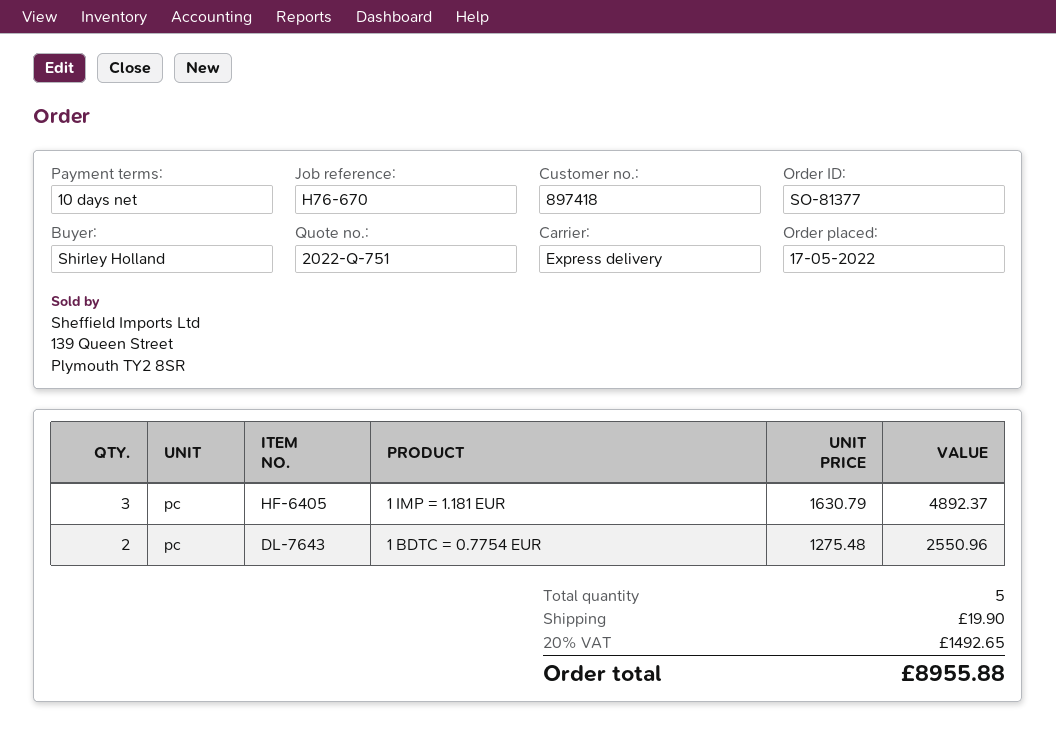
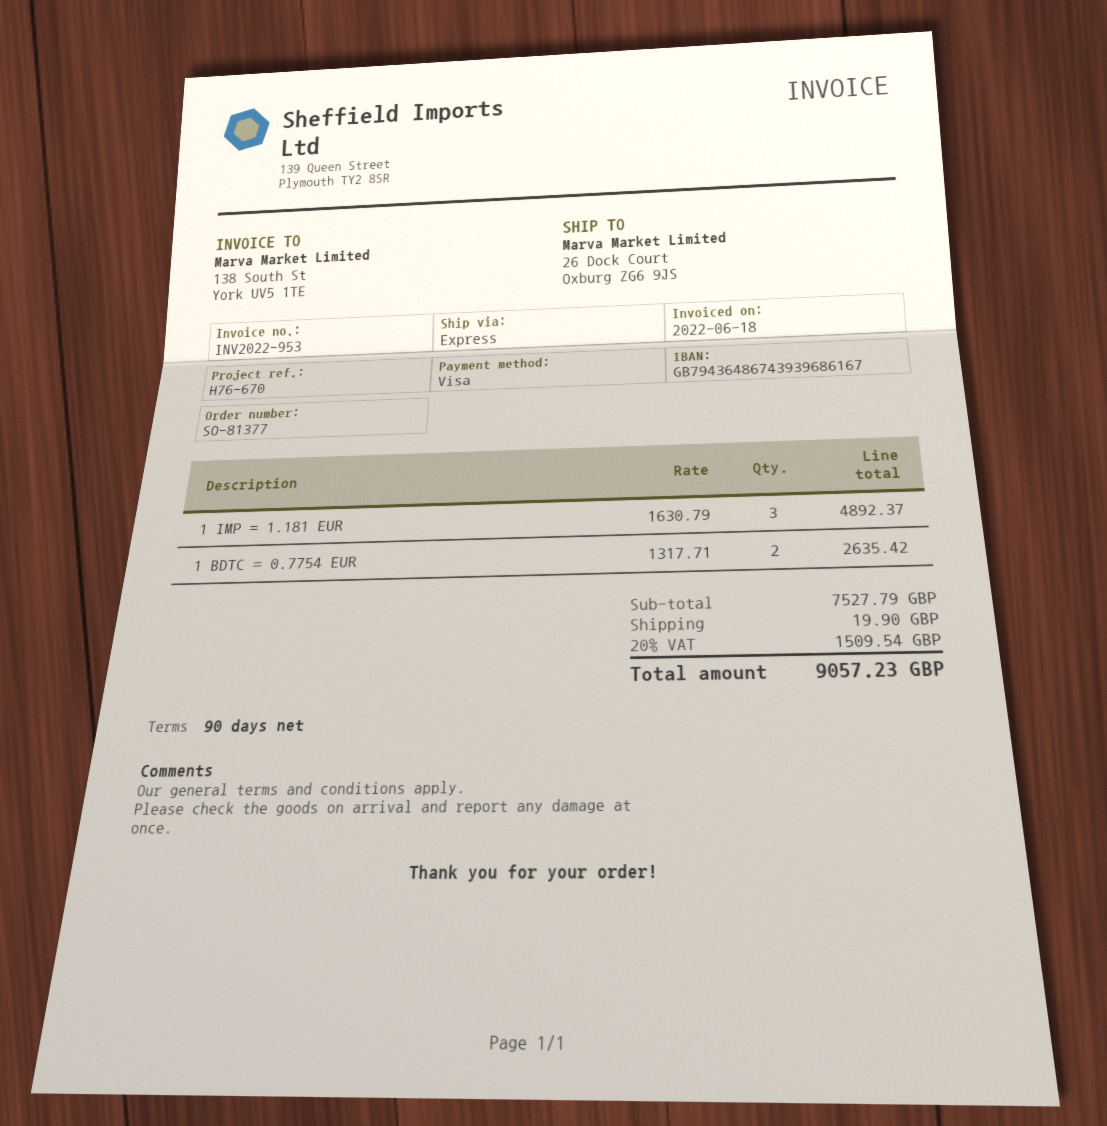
payment terms: 10 days -> 90 days
1 BDTC = 0.7754 EUR: 2 x 1275.48 = 2550.96 -> 2 x 1317.71 = 2635.42
tax: 20% = 1492.65 -> 20% = 1509.54
total: 8955.88 -> 9057.23

